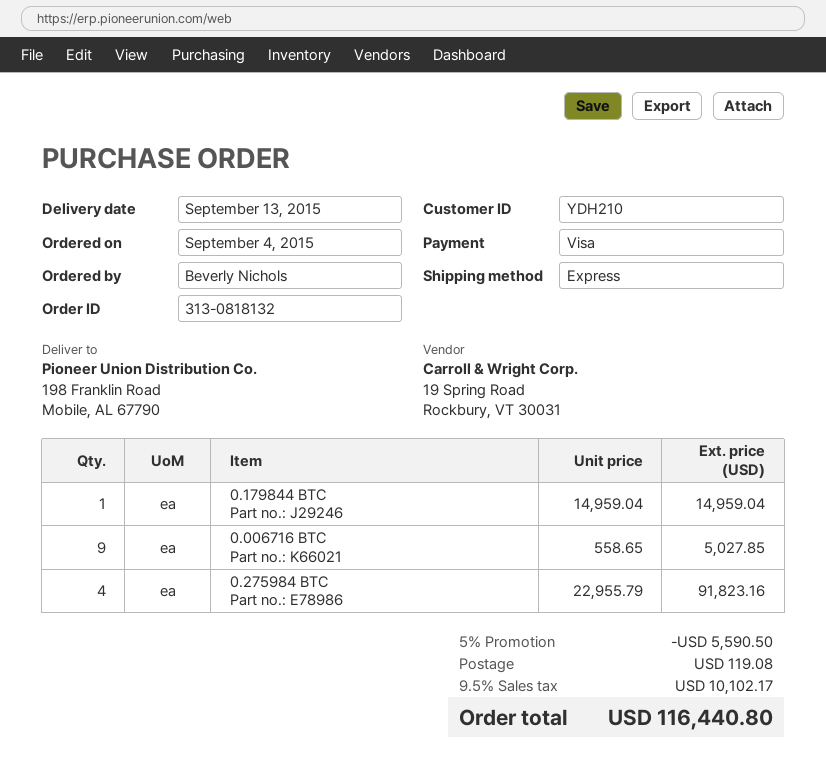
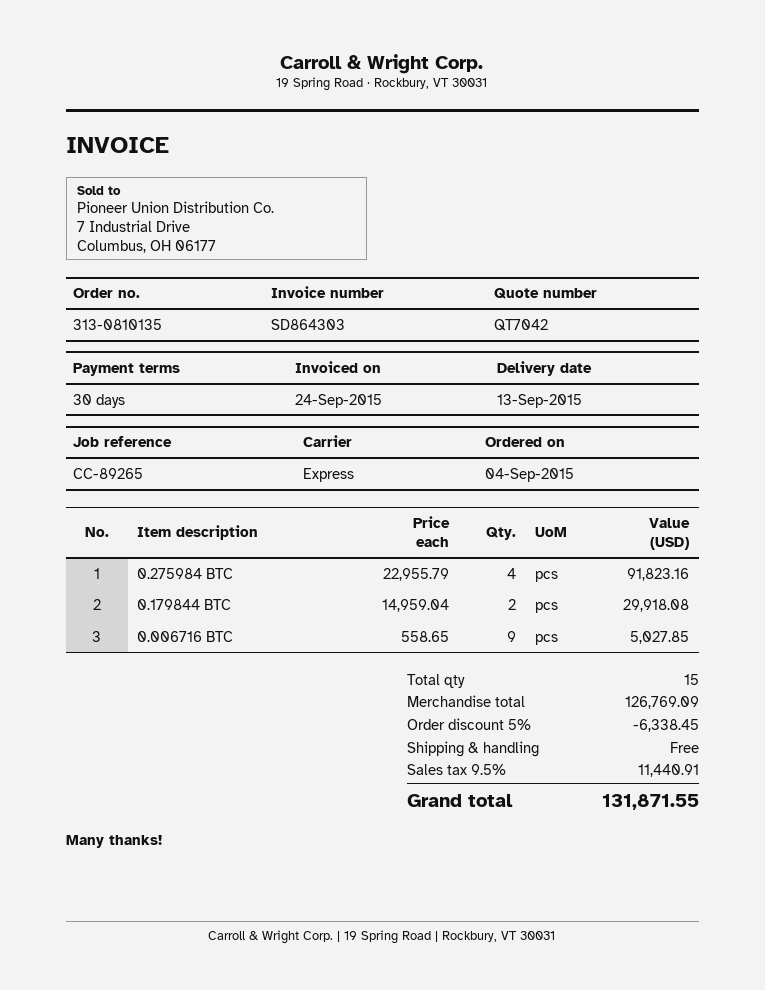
order number: 313-0818132 -> 313-0810135
0.179844 BTC: 1 x 14959.04 = 14959.04 -> 2 x 14959.04 = 29918.08
discount: 5% = 5590.50 -> 5% = 6338.45
shipping: 119.08 -> 0.00
tax: 9.5% = 10102.17 -> 9.5% = 11440.91
total: 116440.80 -> 131871.55

